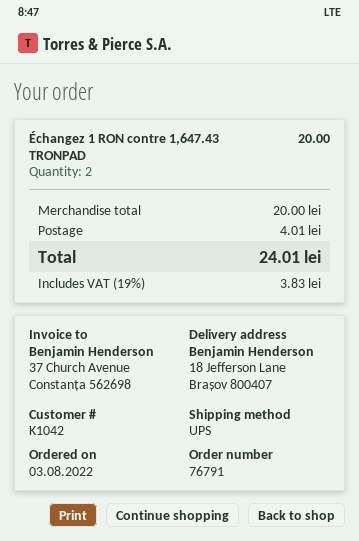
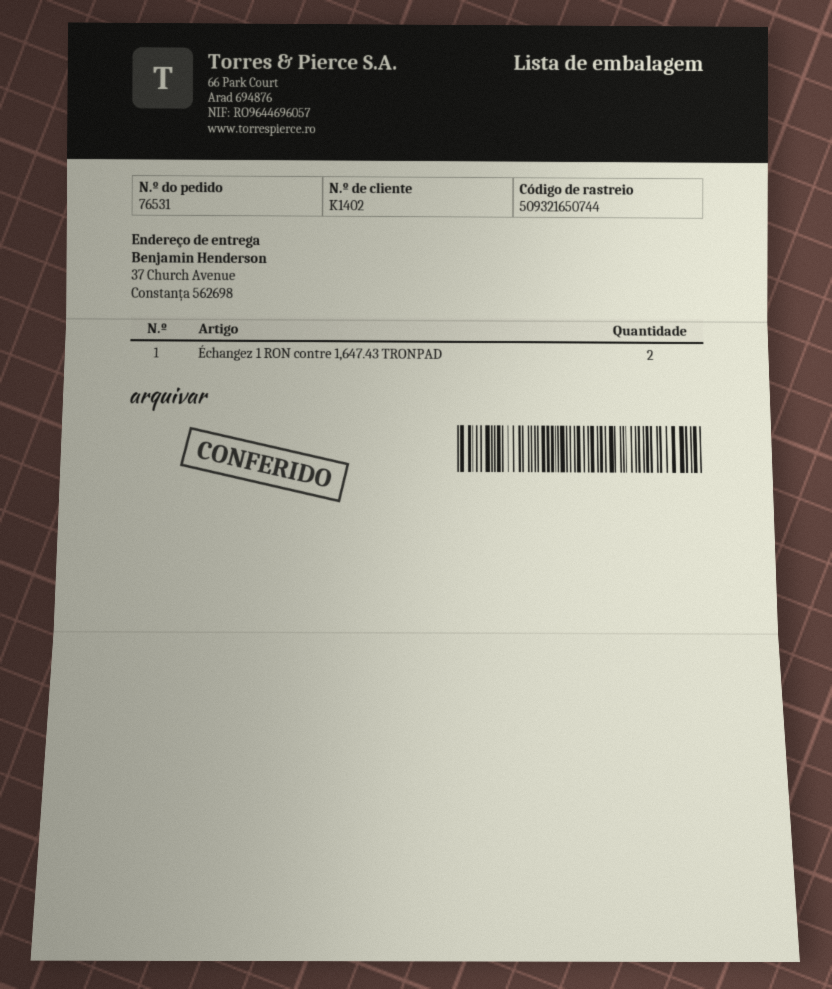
order number: 76791 -> 76531
customer number: K1042 -> K1402
ship to: 18 Jefferson Lane, Brașov 800407 -> 37 Church Avenue, Constanța 562698

